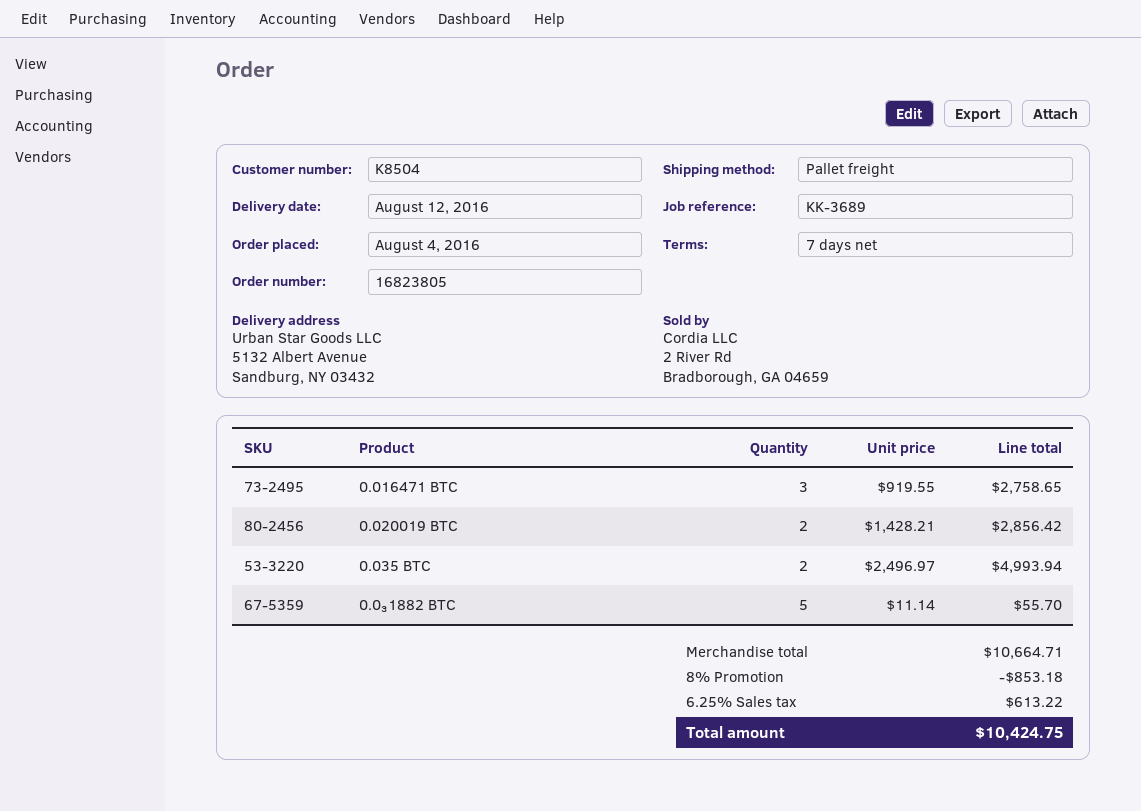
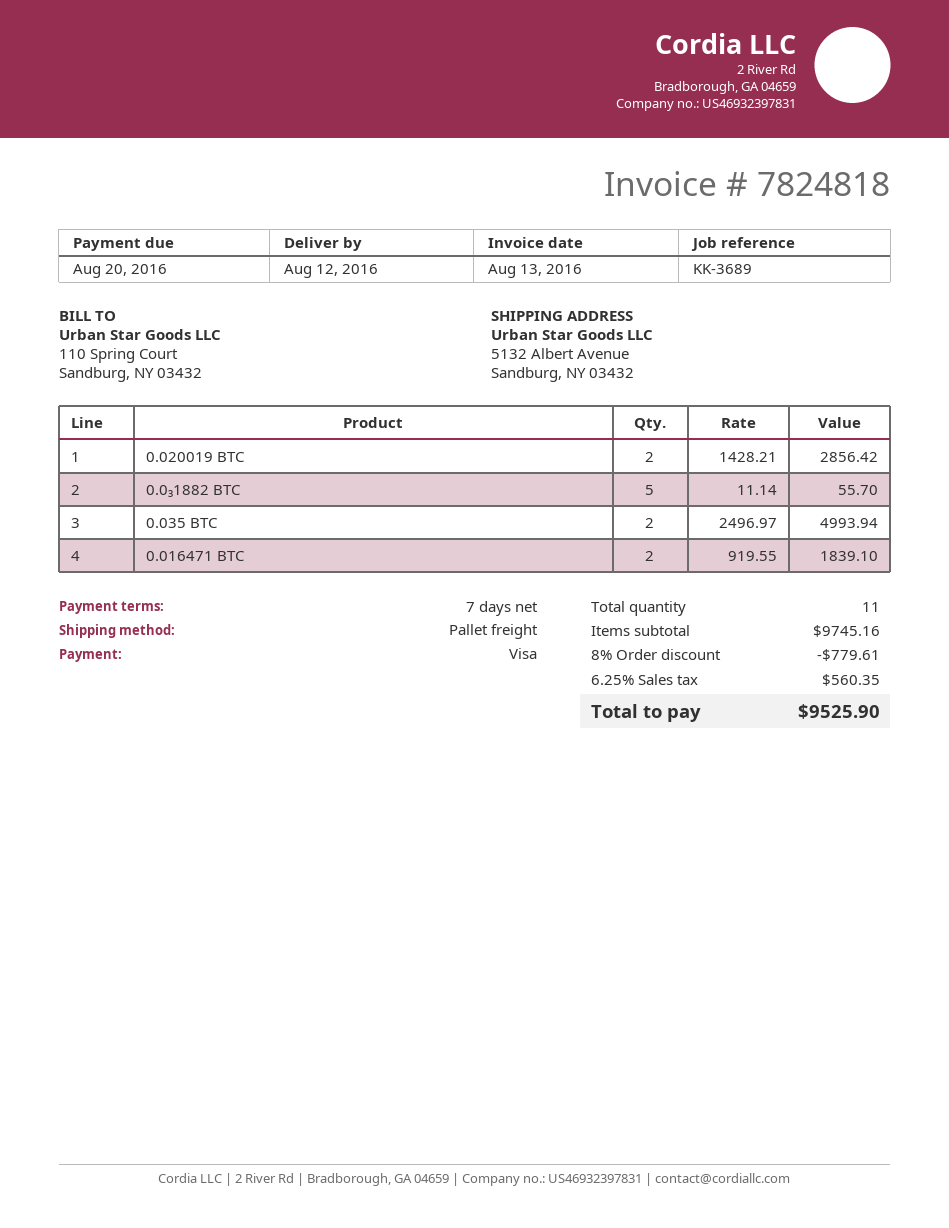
0.016471 BTC: 3 x 919.55 = 2758.65 -> 2 x 919.55 = 1839.10
subtotal: 10664.71 -> 9745.16
discount: 8% = 853.18 -> 8% = 779.61
tax: 6.25% = 613.22 -> 6.25% = 560.35
total: 10424.75 -> 9525.90

